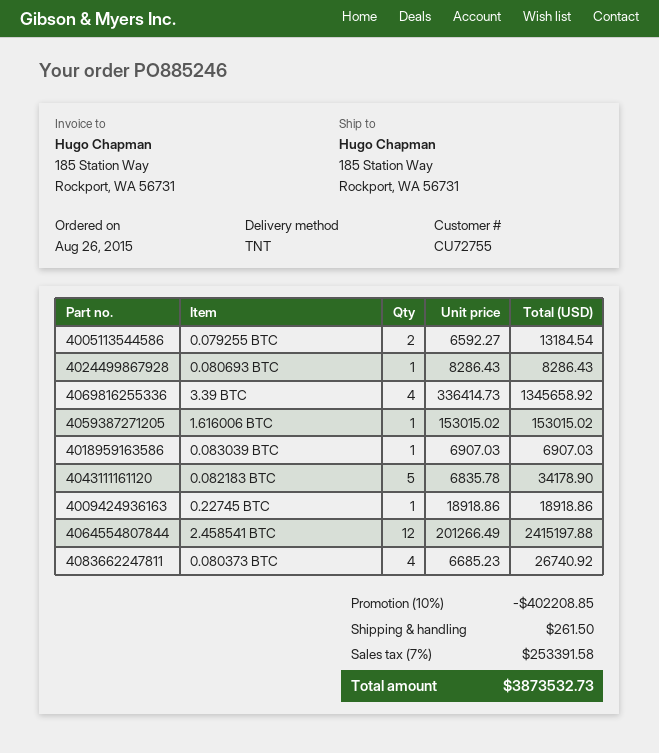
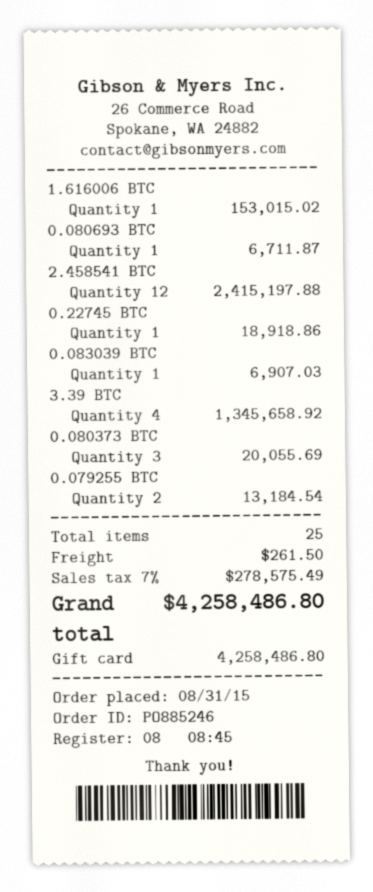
order date: 2015-08-26 -> 2015-08-31
0.080693 BTC: 1 for 8286.43 -> 1 for 6711.87
0.082183 BTC: 5 for 34178.90 -> none
0.080373 BTC: 4 for 26740.92 -> 3 for 20055.69
discount: 10% = 402208.85 -> none
tax: 7% = 253391.58 -> 7% = 278575.49
total: 3873532.73 -> 4258486.80

